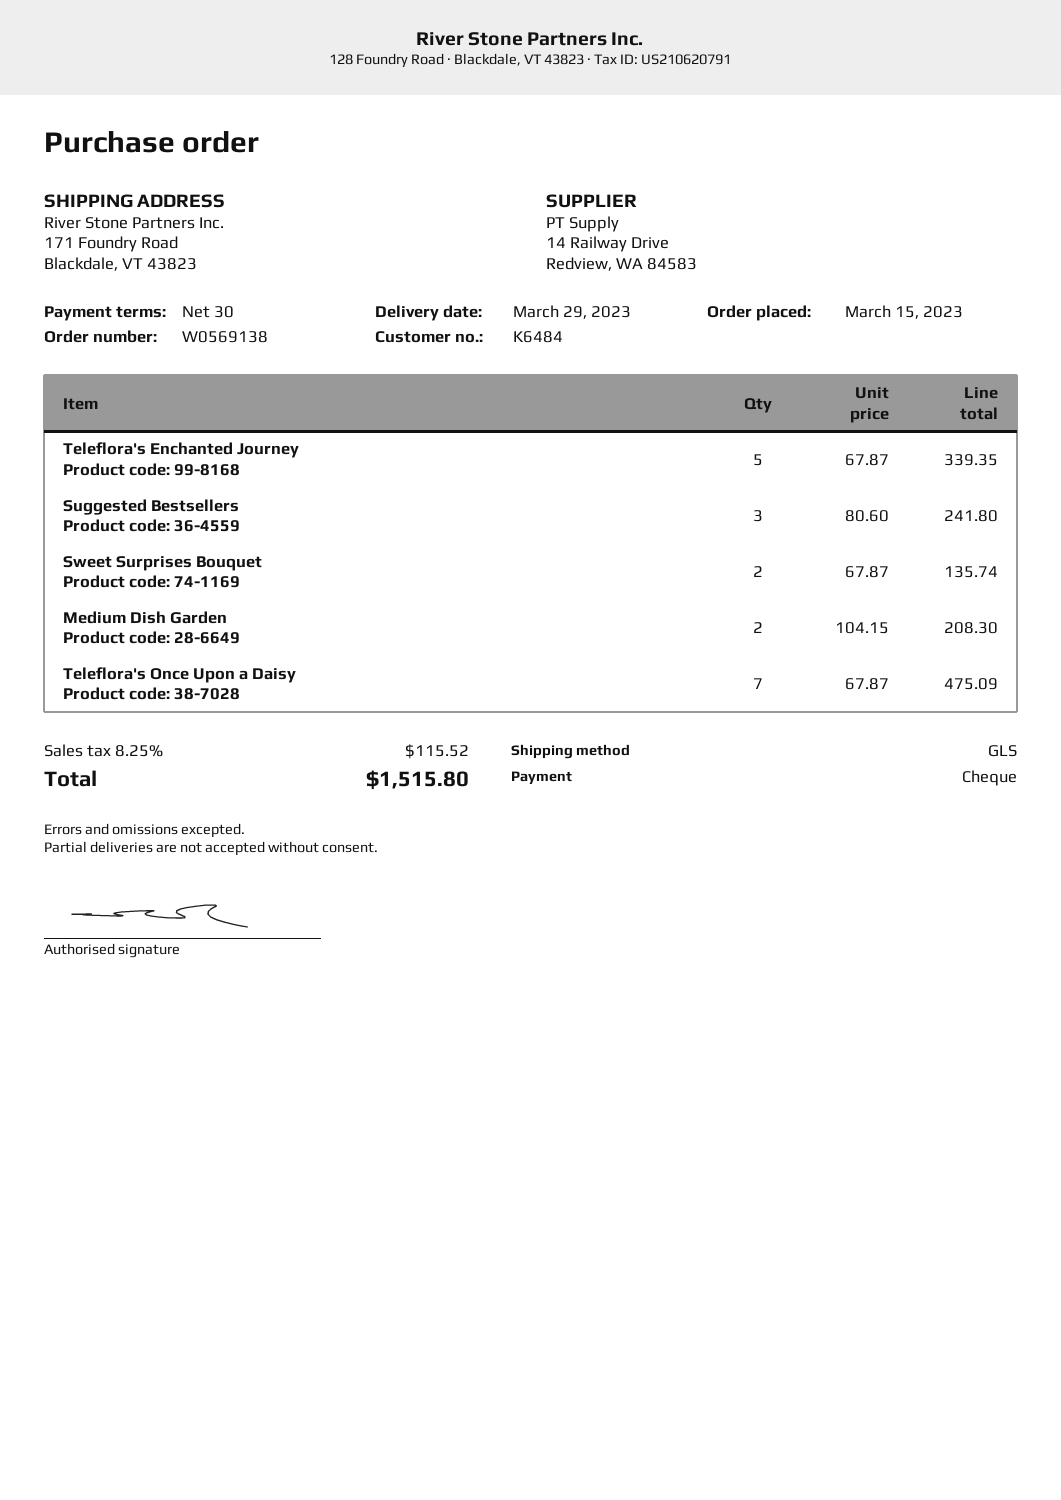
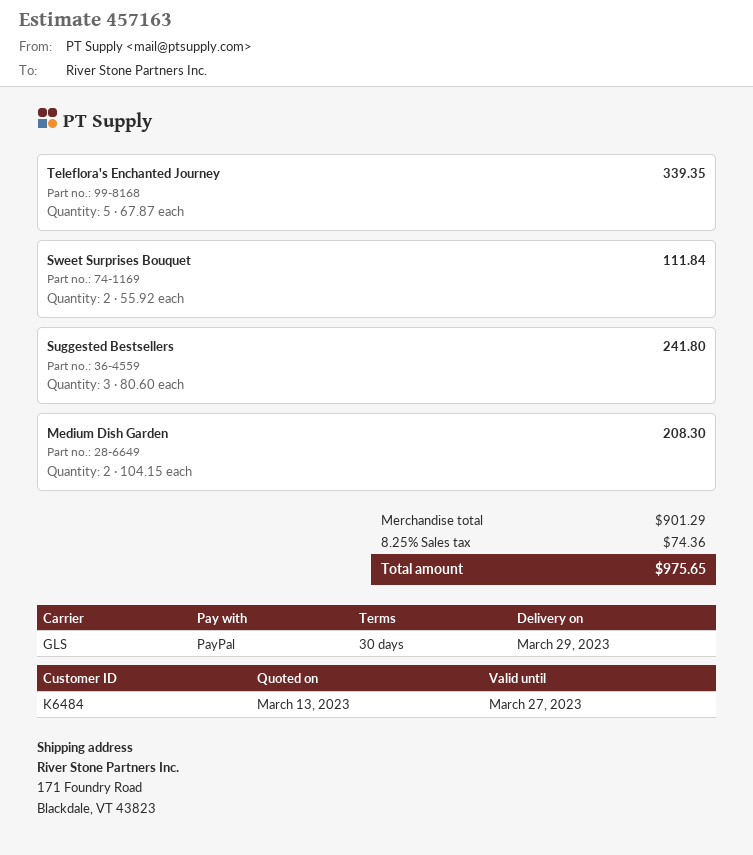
payment method: cheque -> PayPal
Sweet Surprises Bouquet: 2 x 67.87 = 135.74 -> 2 x 55.92 = 111.84
Teleflora's Once Upon a Daisy: 7 x 67.87 = 475.09 -> none
tax: 8.25% = 115.52 -> 8.25% = 74.36
total: 1515.80 -> 975.65

